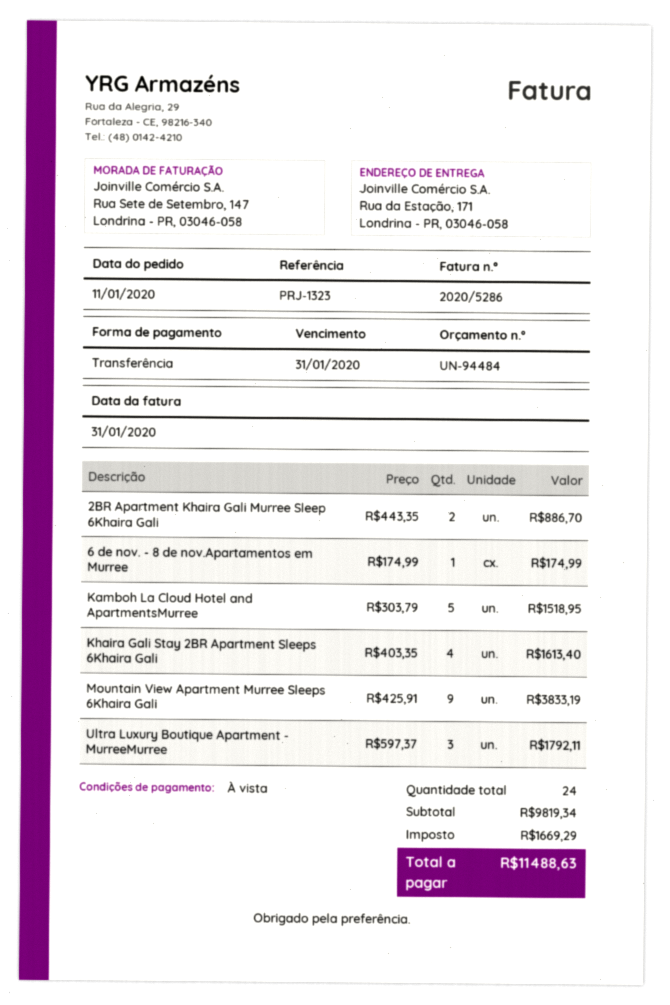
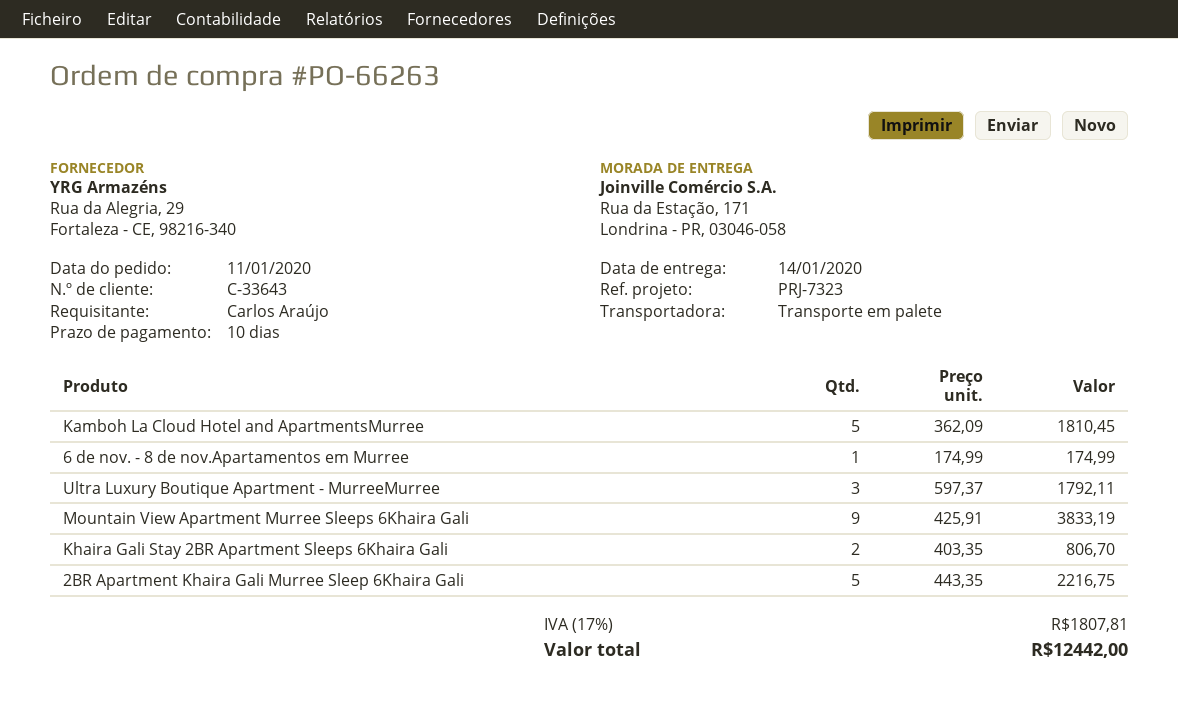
payment terms: on receipt -> 10 days
reference: PRJ-1323 -> PRJ-7323
2BR Apartment Khaira Gali Murree Sleep 6Khaira Gali: 2 x 443.35 = 886.70 -> 5 x 443.35 = 2216.75
Kamboh La Cloud Hotel and ApartmentsMurree: 5 x 303.79 = 1518.95 -> 5 x 362.09 = 1810.45
Khaira Gali Stay 2BR Apartment Sleeps 6Khaira Gali: 4 x 403.35 = 1613.40 -> 2 x 403.35 = 806.70
tax: 1669.29 -> 1807.81
total: 11488.63 -> 12442.00

